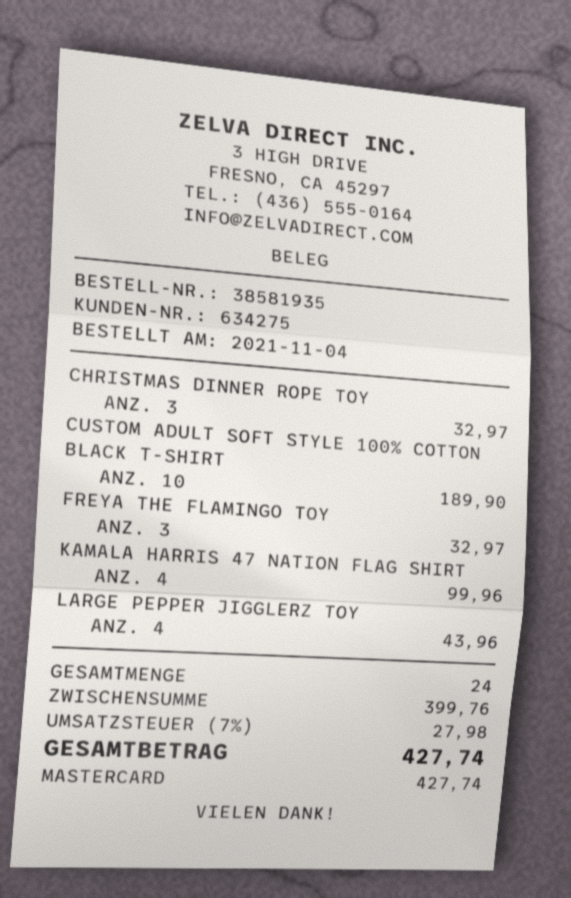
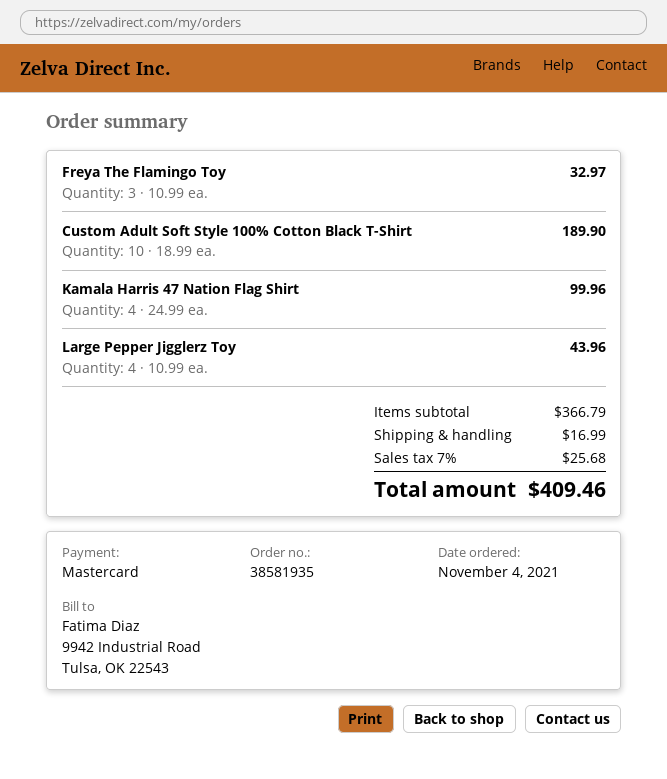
CHRISTMAS DINNER ROPE TOY: 3 for 32.97 -> none
subtotal: 399.76 -> 366.79
shipping: none -> 16.99
tax: 7% = 27.98 -> 7% = 25.68
total: 427.74 -> 409.46

